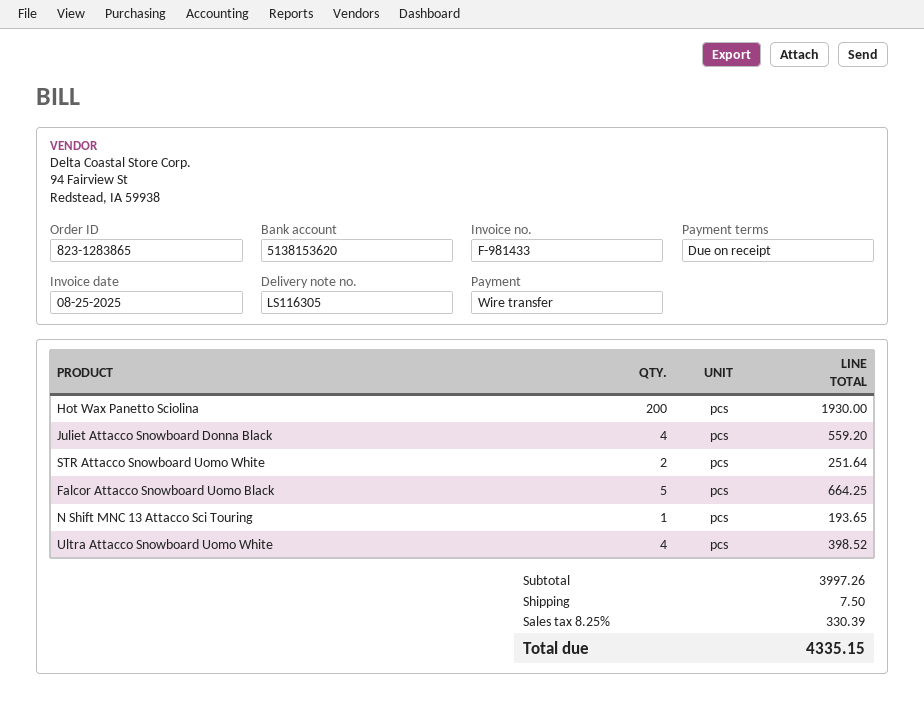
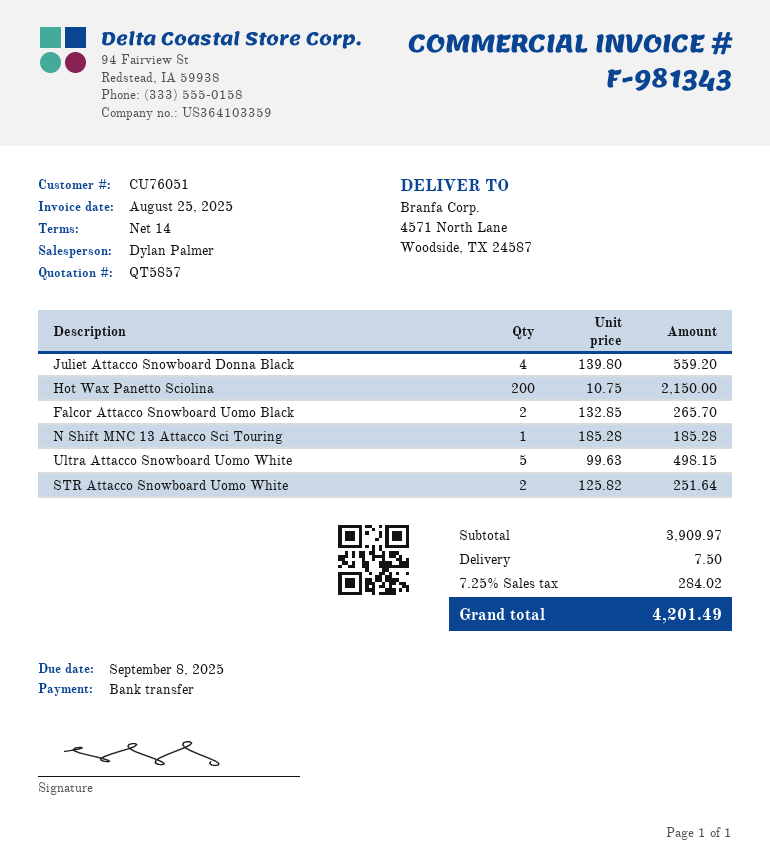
invoice number: F-981433 -> F-981343
payment terms: on receipt -> 14 days
Hot Wax Panetto Sciolina: 200 for 1930.00 -> 200 for 2150.00
Falcor Attacco Snowboard Uomo Black: 5 for 664.25 -> 2 for 265.70
N Shift MNC 13 Attacco Sci Touring: 1 for 193.65 -> 1 for 185.28
Ultra Attacco Snowboard Uomo White: 4 for 398.52 -> 5 for 498.15
subtotal: 3997.26 -> 3909.97
tax: 8.25% = 330.39 -> 7.25% = 284.02
total: 4335.15 -> 4201.49

